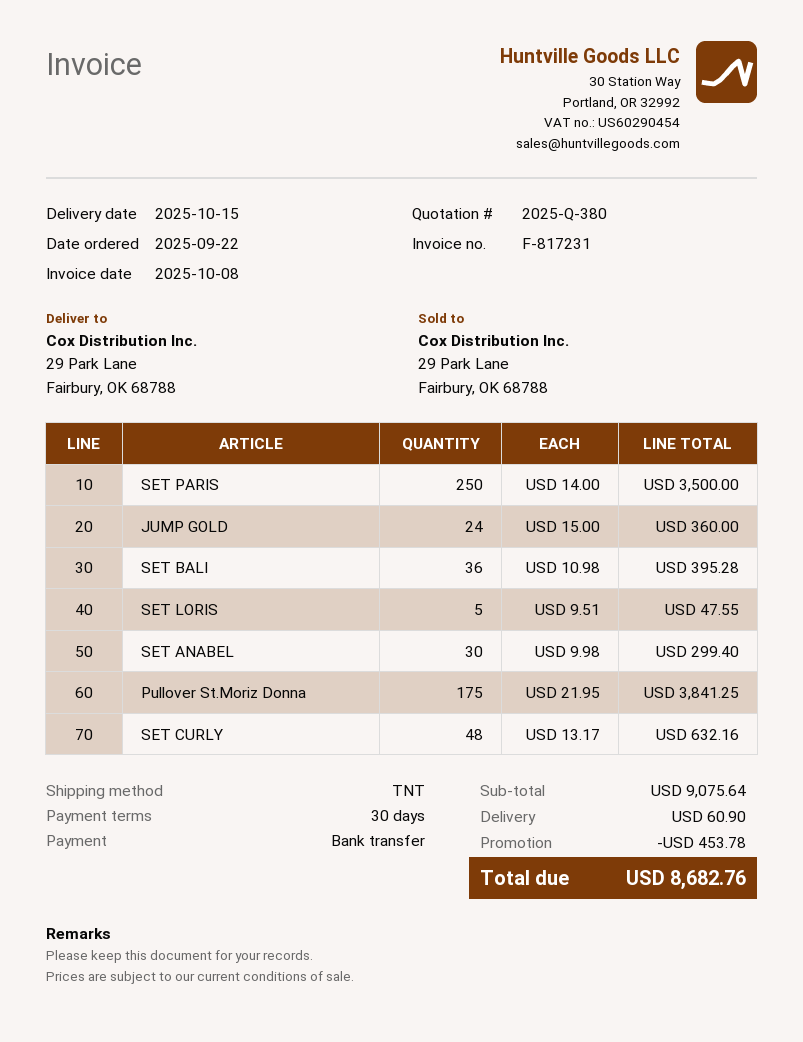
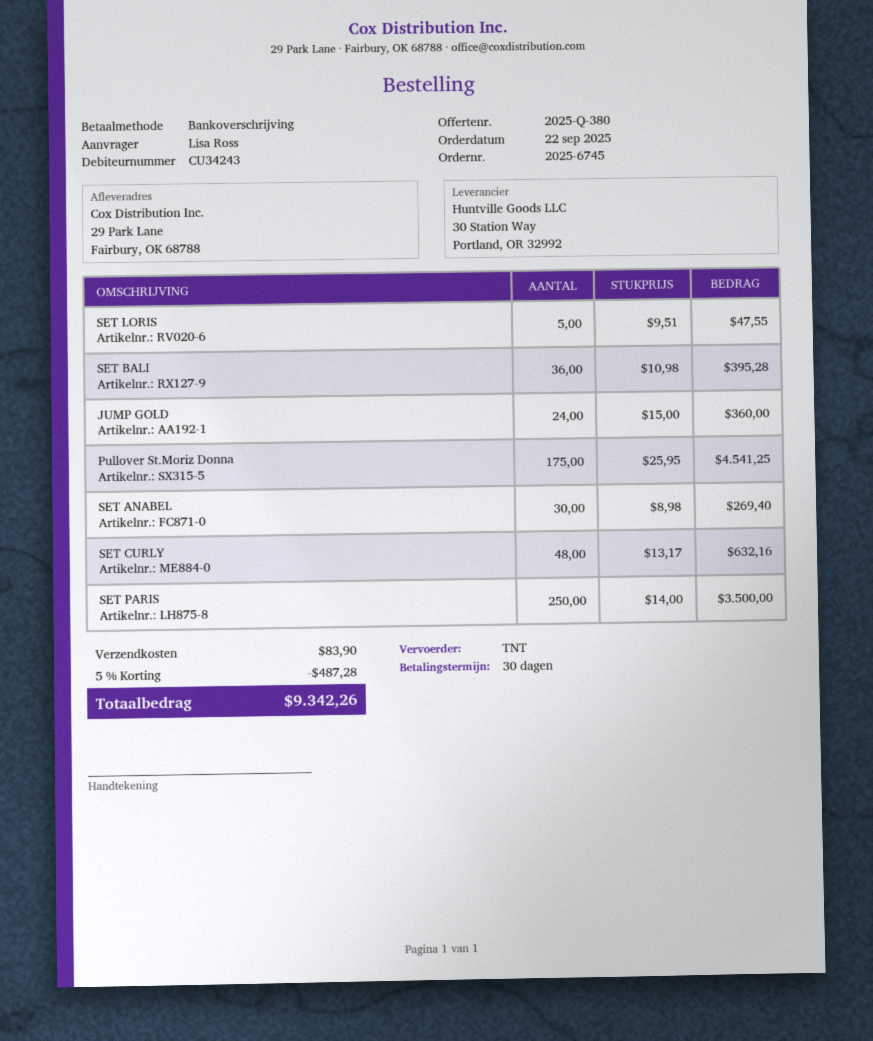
SET ANABEL: 30 x 9.98 = 299.40 -> 30 x 8.98 = 269.40
Pullover St.Moriz Donna: 175 x 21.95 = 3841.25 -> 175 x 25.95 = 4541.25
discount: 453.78 -> 487.28
shipping: 60.90 -> 83.90
total: 8682.76 -> 9342.26

